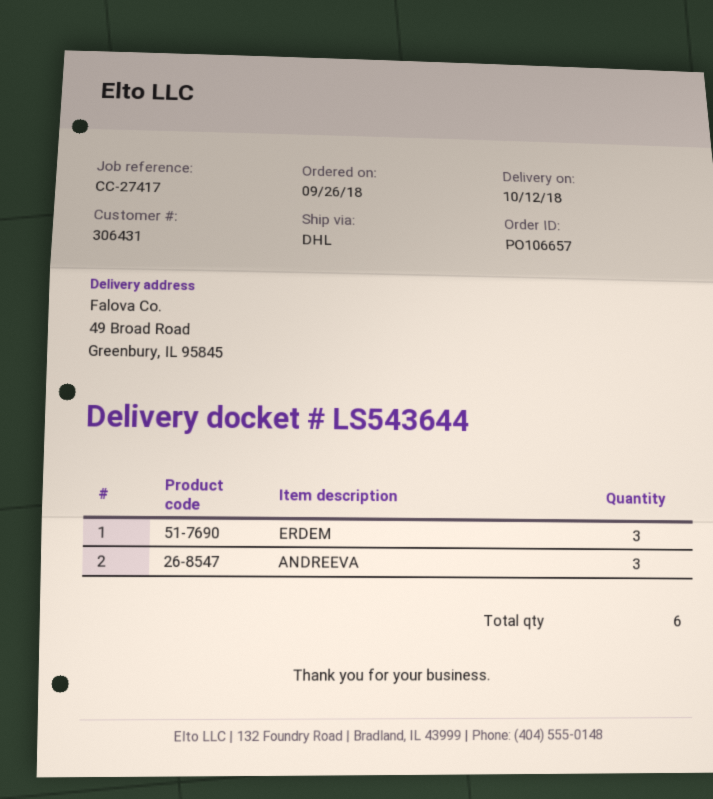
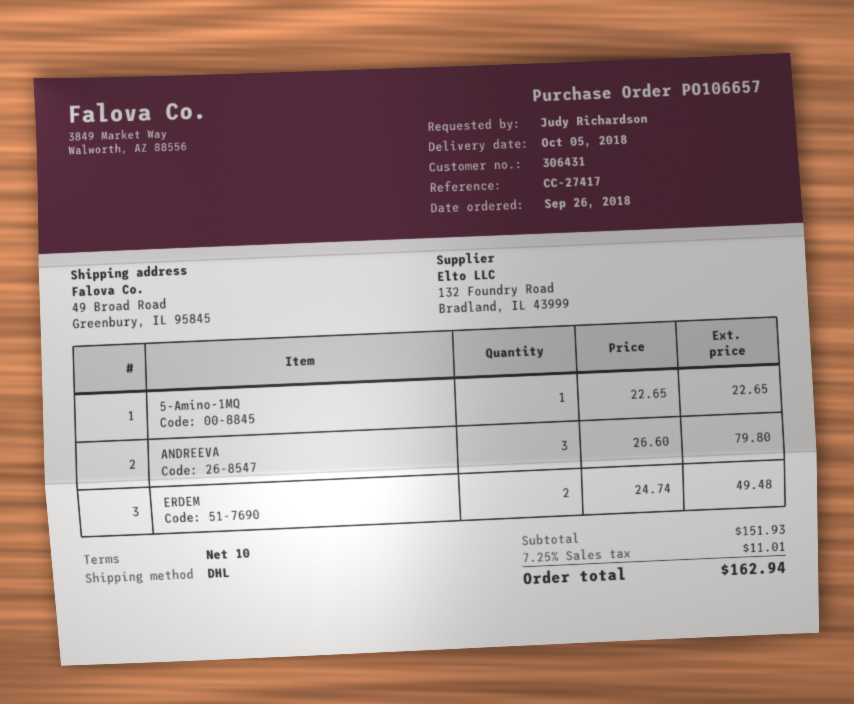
delivery date: 2018-10-12 -> 2018-10-05
ERDEM: 3 -> 2
5-Amino-1MQ: none -> 1

